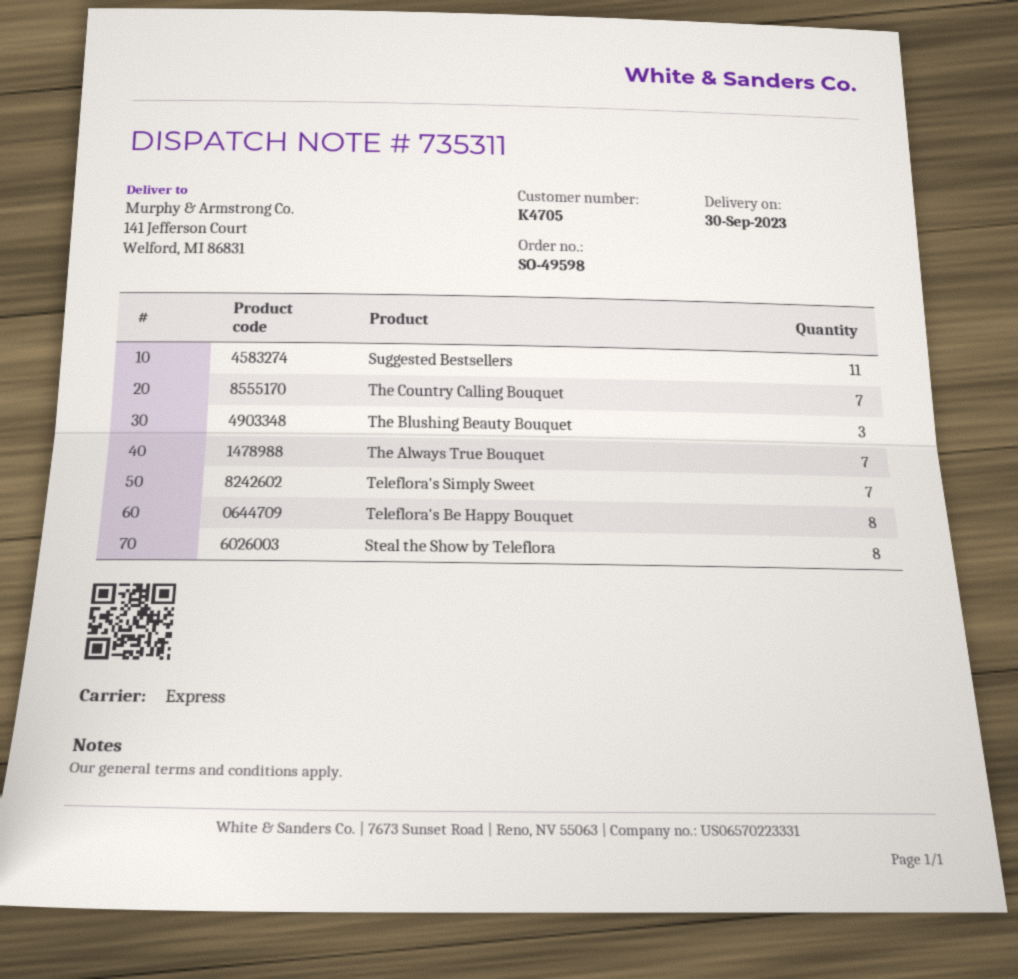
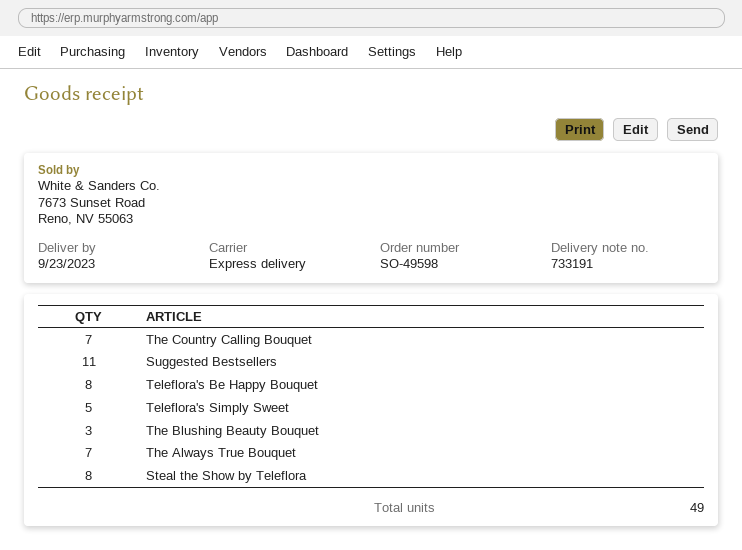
delivery note number: 735311 -> 733191
delivery date: 2023-09-30 -> 2023-09-23
Teleflora's Simply Sweet: 7 -> 5

